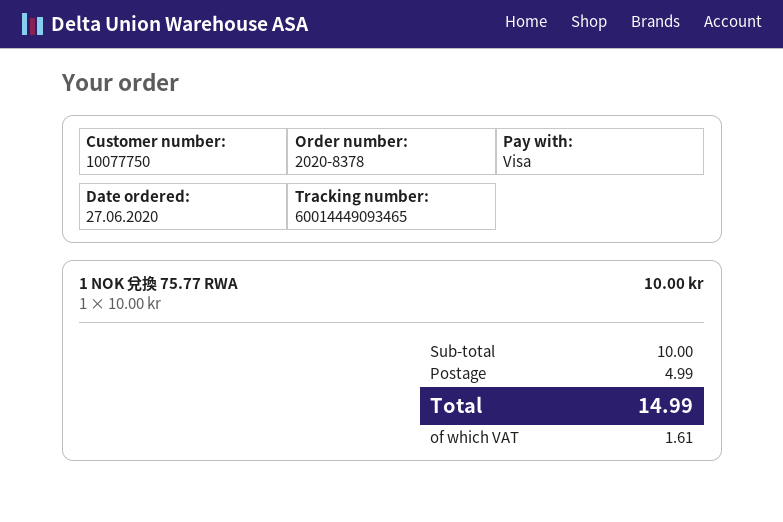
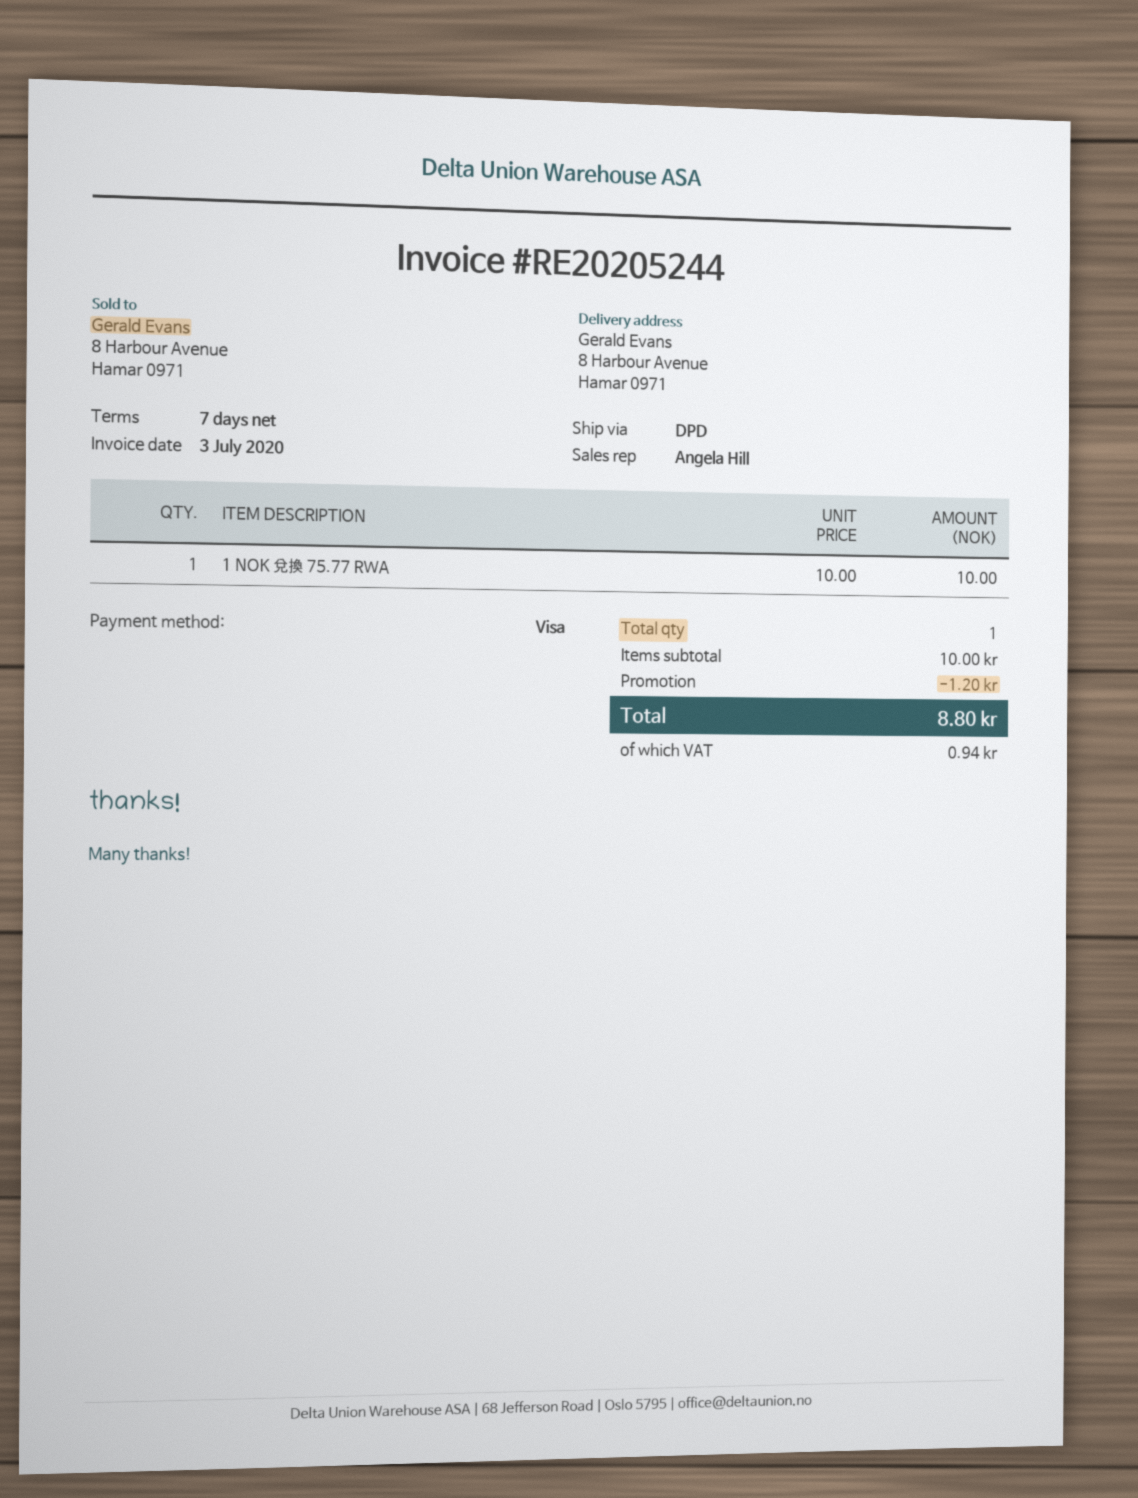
discount: none -> 1.20
shipping: 4.99 -> none
tax: 1.61 -> 0.94
total: 14.99 -> 8.80

